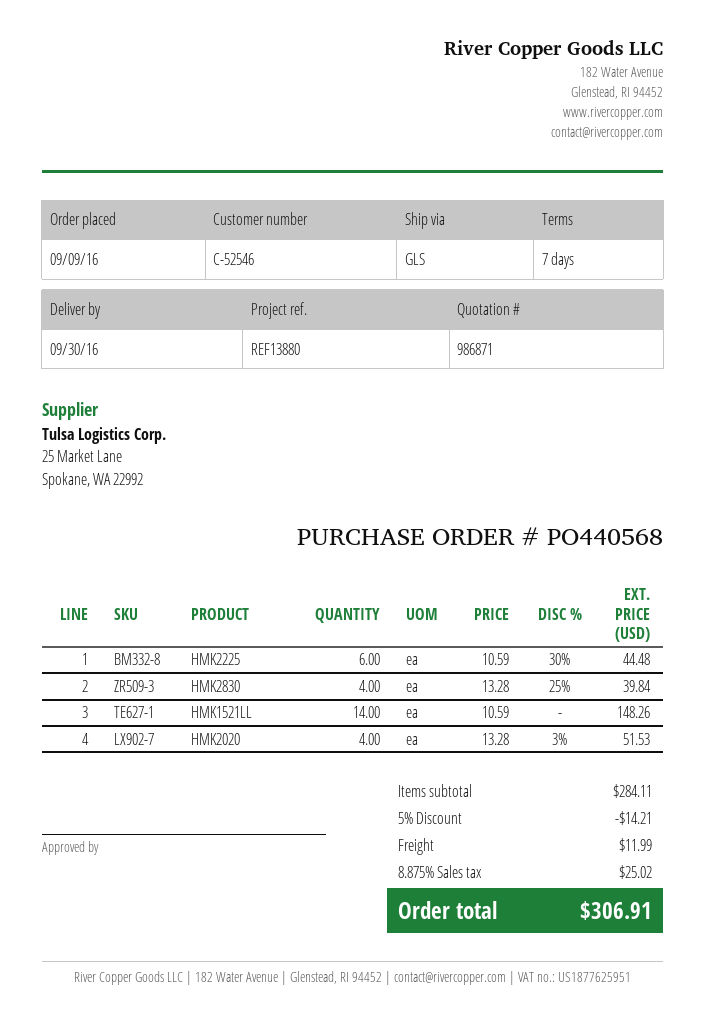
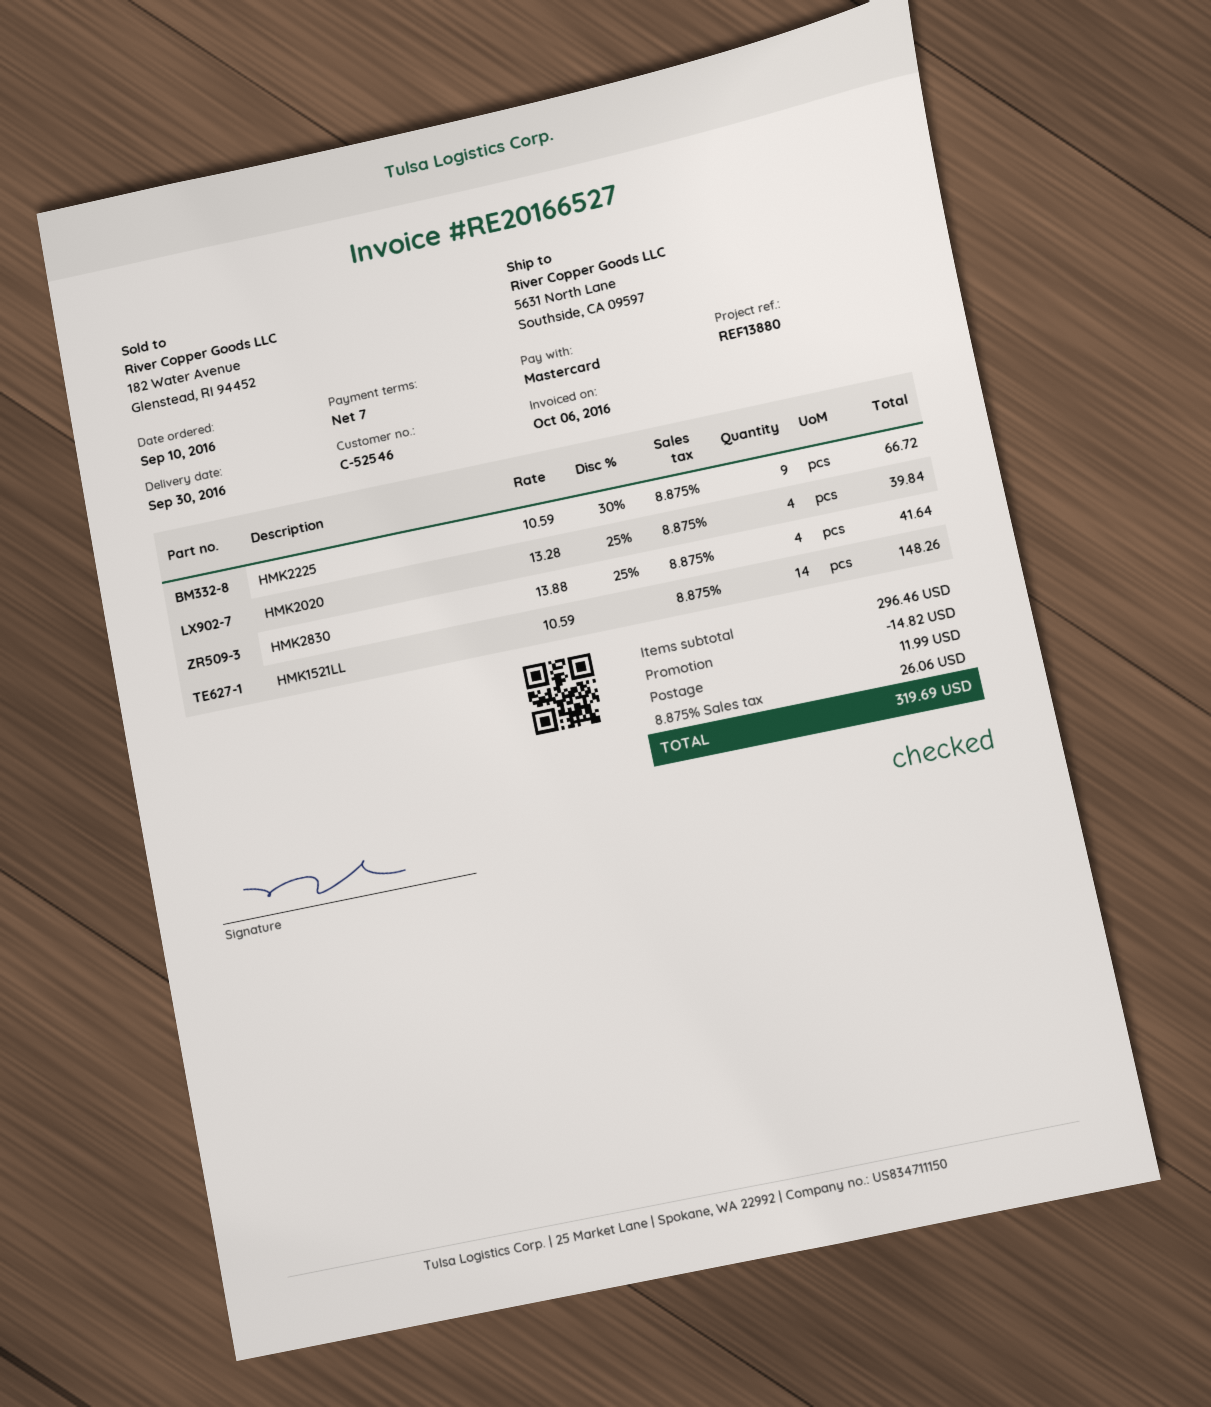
order date: 2016-09-09 -> 2016-09-10
HMK2225: 6 x 10.59 - 30% = 44.48 -> 9 x 10.59 - 30% = 66.72
HMK2830: 4 x 13.28 - 25% = 39.84 -> 4 x 13.88 - 25% = 41.64
HMK2020: 4 x 13.28 - 3% = 51.53 -> 4 x 13.28 - 25% = 39.84
subtotal: 284.11 -> 296.46
discount: 14.21 -> 14.82
tax: 8.875% = 25.02 -> 8.875% = 26.06
total: 306.91 -> 319.69

